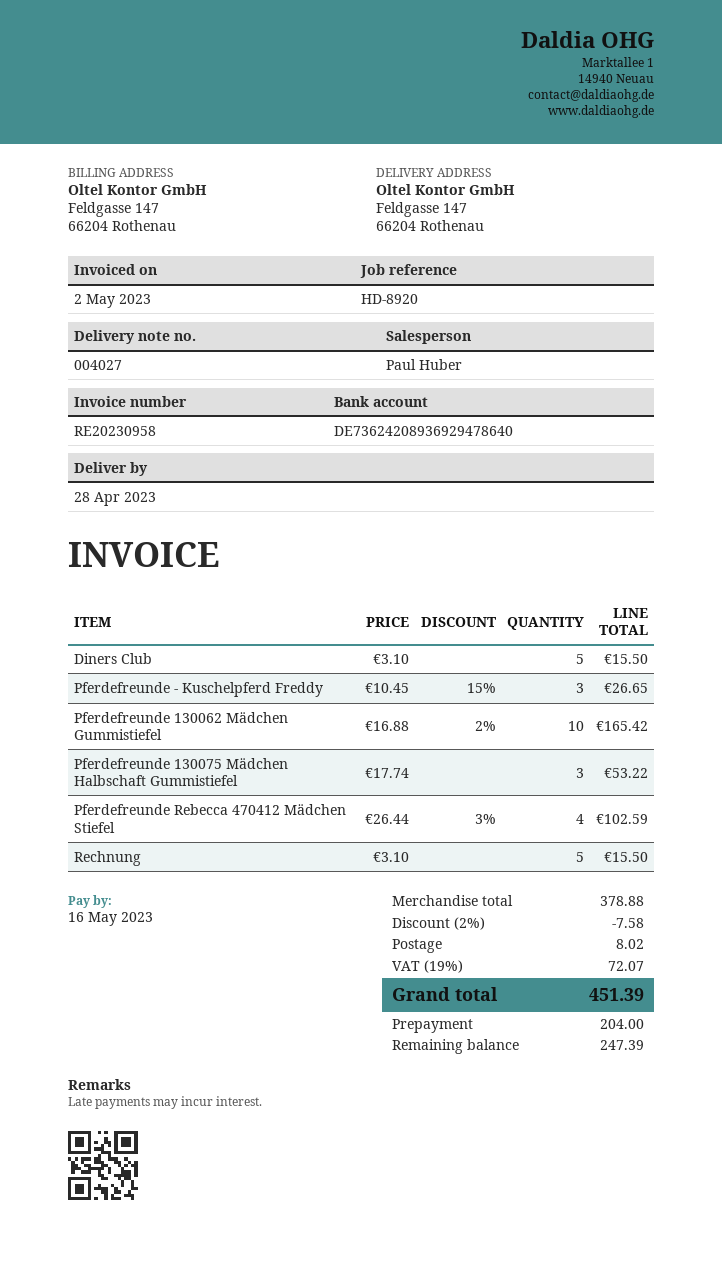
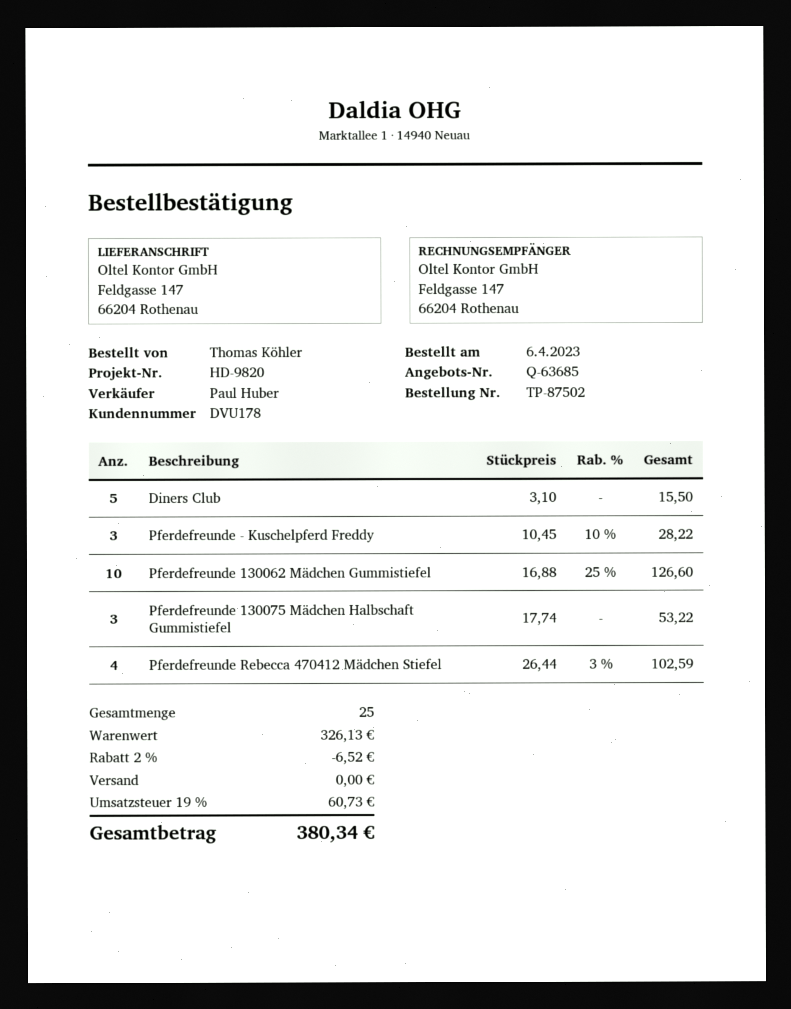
reference: HD-8920 -> HD-9820
Pferdefreunde - Kuschelpferd Freddy: 3 x 10.45 - 15% = 26.65 -> 3 x 10.45 - 10% = 28.22
Pferdefreunde 130062 Mädchen Gummistiefel: 10 x 16.88 - 2% = 165.42 -> 10 x 16.88 - 25% = 126.60
Rechnung: 5 x 3.10 = 15.50 -> none
subtotal: 378.88 -> 326.13
discount: 2% = 7.58 -> 2% = 6.52
shipping: 8.02 -> 0.00
tax: 19% = 72.07 -> 19% = 60.73
total: 451.39 -> 380.34

